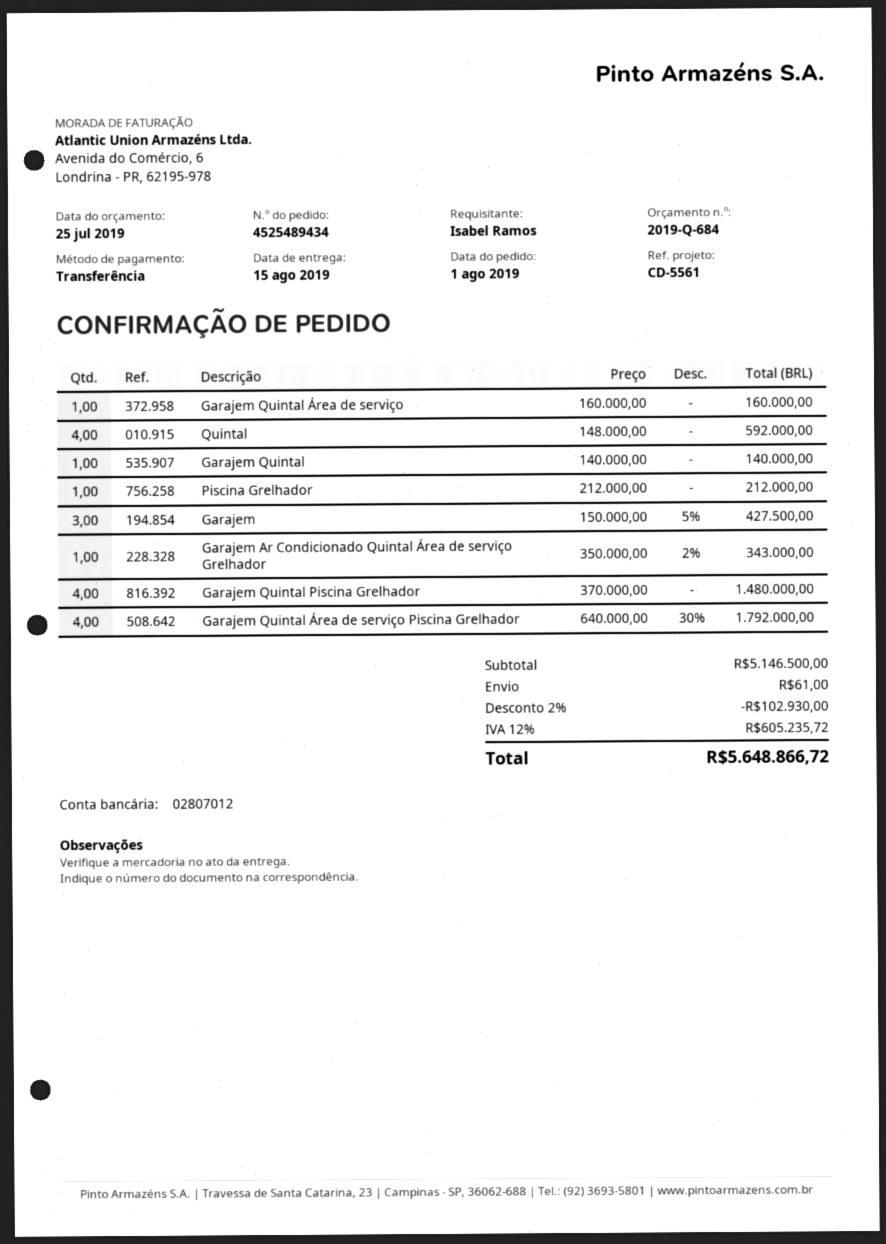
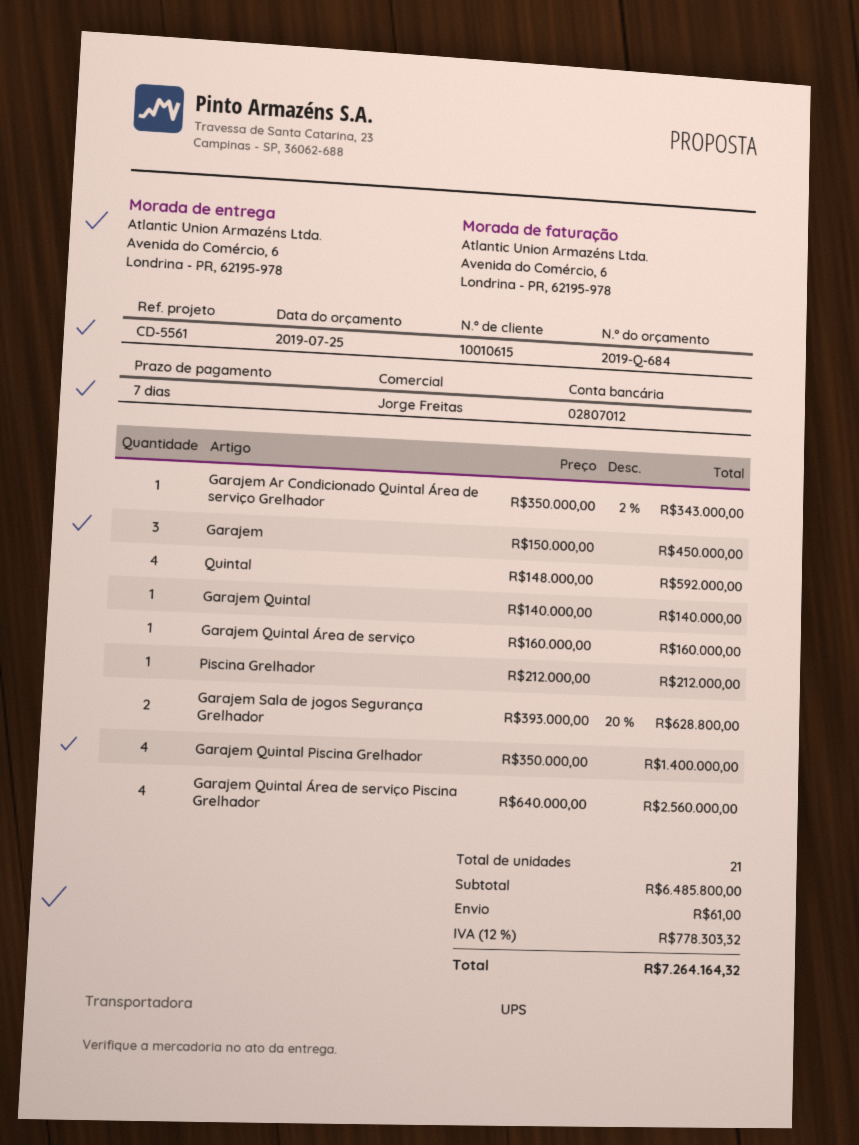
Garajem: 3 x 150000.00 - 5% = 427500.00 -> 3 x 150000.00 = 450000.00
Garajem Quintal Piscina Grelhador: 4 x 370000.00 = 1480000.00 -> 4 x 350000.00 = 1400000.00
Garajem Quintal Área de serviço Piscina Grelhador: 4 x 640000.00 - 30% = 1792000.00 -> 4 x 640000.00 = 2560000.00
Garajem Sala de jogos Segurança Grelhador: none -> 2 x 393000.00 - 20% = 628800.00
subtotal: 5146500.00 -> 6485800.00
discount: 2% = 102930.00 -> none
tax: 12% = 605235.72 -> 12% = 778303.32
total: 5648866.72 -> 7264164.32

